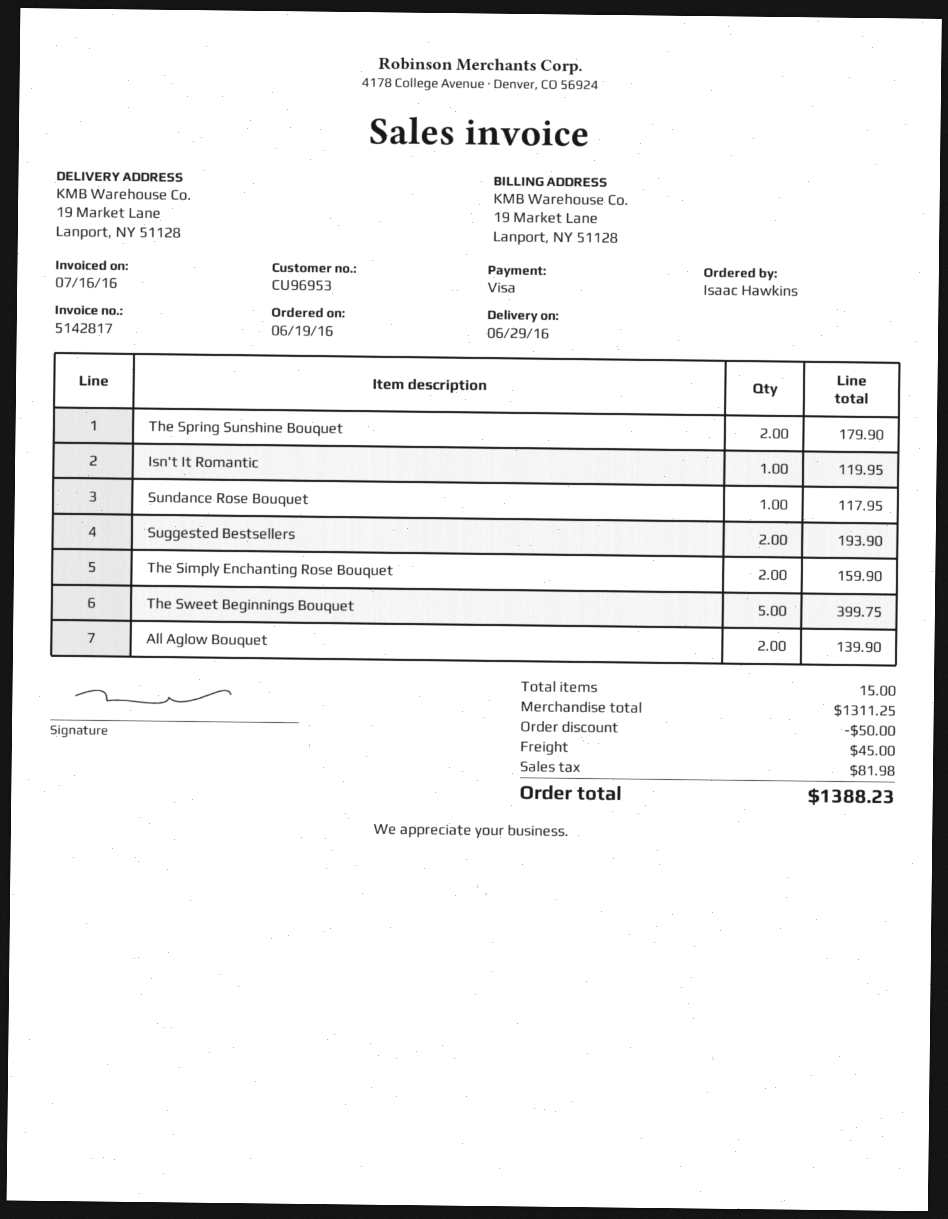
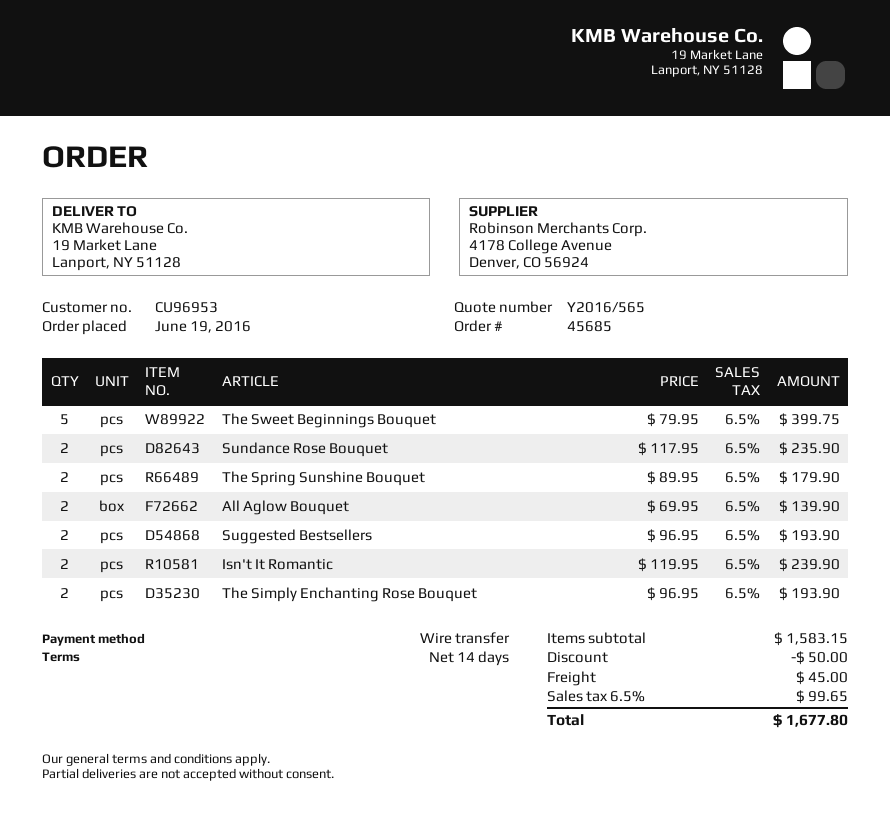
payment method: Visa -> bank transfer
Isn't It Romantic: 1 for 119.95 -> 2 for 239.90
Sundance Rose Bouquet: 1 for 117.95 -> 2 for 235.90
The Simply Enchanting Rose Bouquet: 2 for 159.90 -> 2 for 193.90
subtotal: 1311.25 -> 1583.15
tax: 81.98 -> 99.65
total: 1388.23 -> 1677.80

